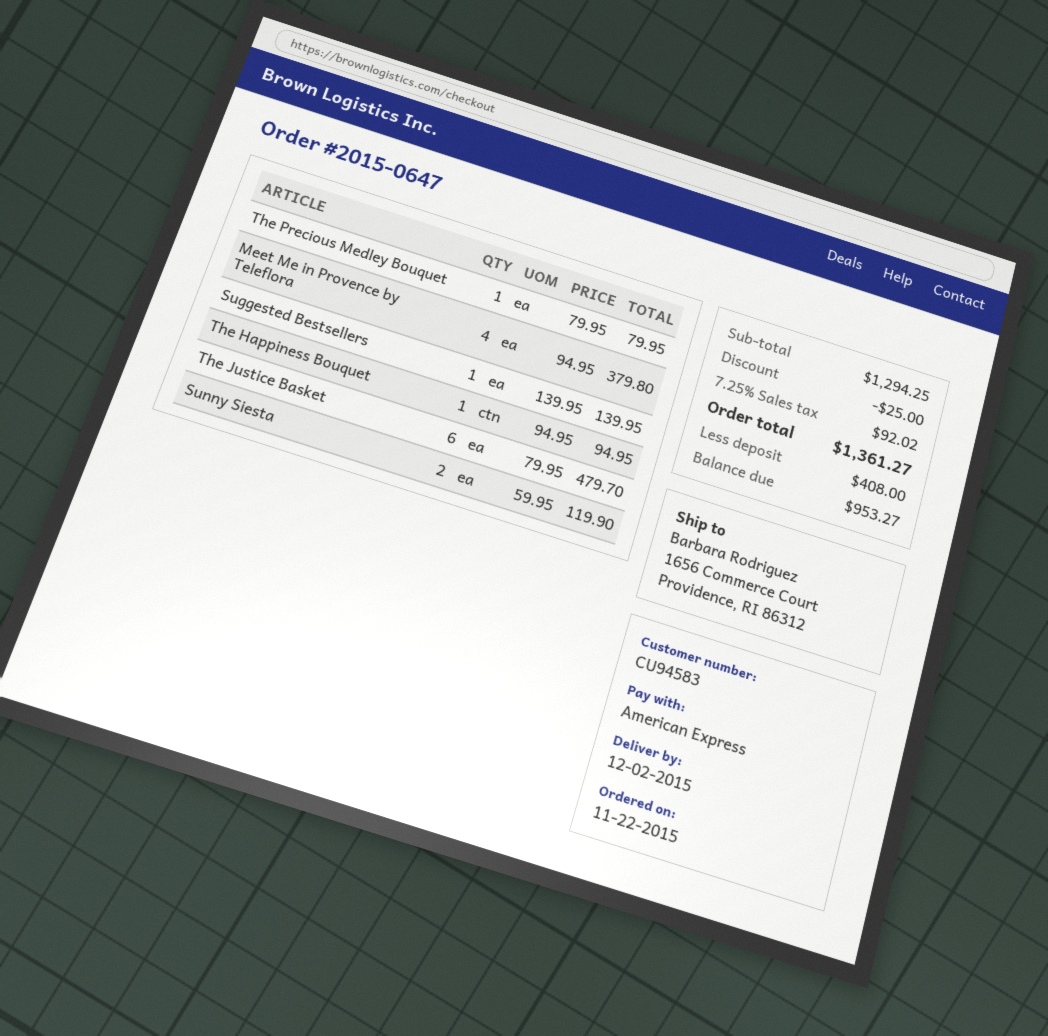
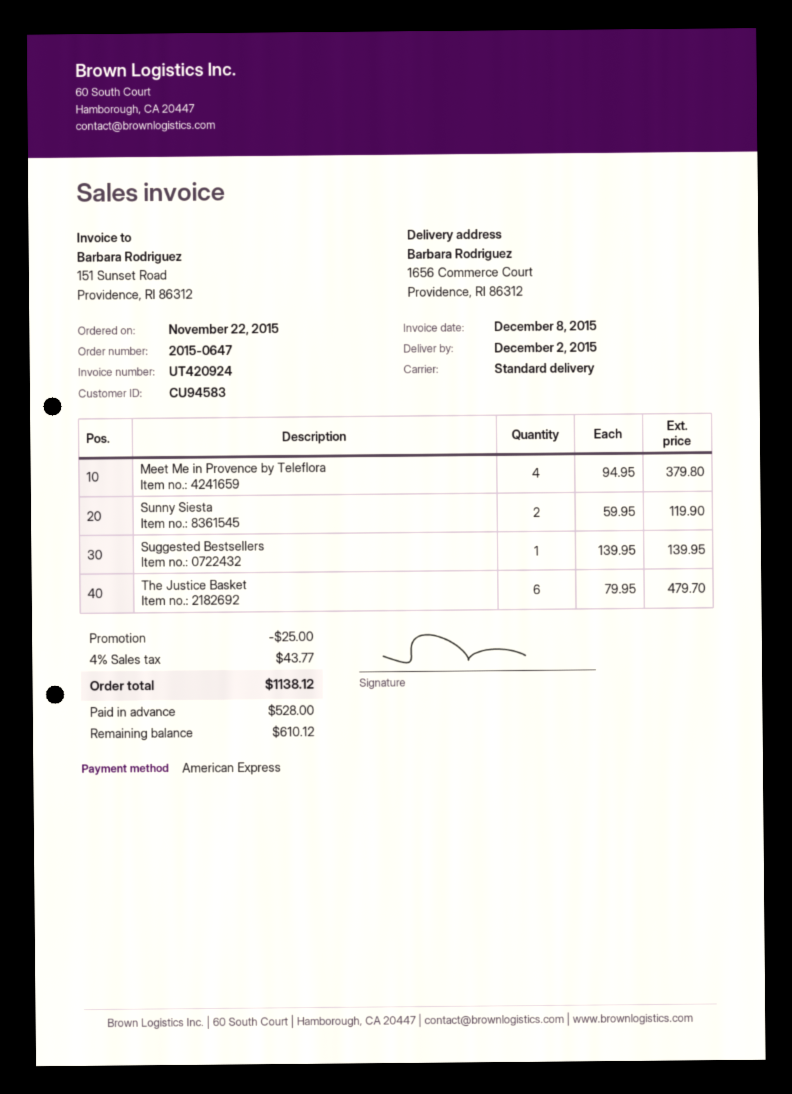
The Precious Medley Bouquet: 1 x 79.95 = 79.95 -> none
The Happiness Bouquet: 1 x 94.95 = 94.95 -> none
tax: 7.25% = 92.02 -> 4% = 43.77
total: 1361.27 -> 1138.12
deposit: 408.00 -> 528.00
balance: 953.27 -> 610.12

